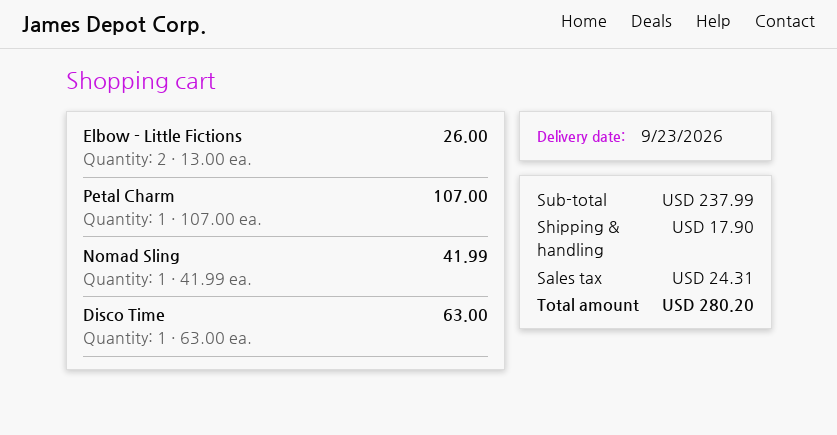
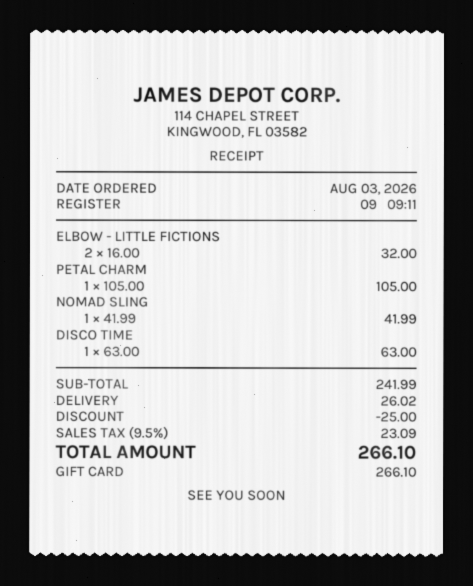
Elbow - Little Fictions: 2 x 13.00 = 26.00 -> 2 x 16.00 = 32.00
Petal Charm: 1 x 107.00 = 107.00 -> 1 x 105.00 = 105.00
subtotal: 237.99 -> 241.99
discount: none -> 25.00
shipping: 17.90 -> 26.02
tax: 24.31 -> 23.09
total: 280.20 -> 266.10

